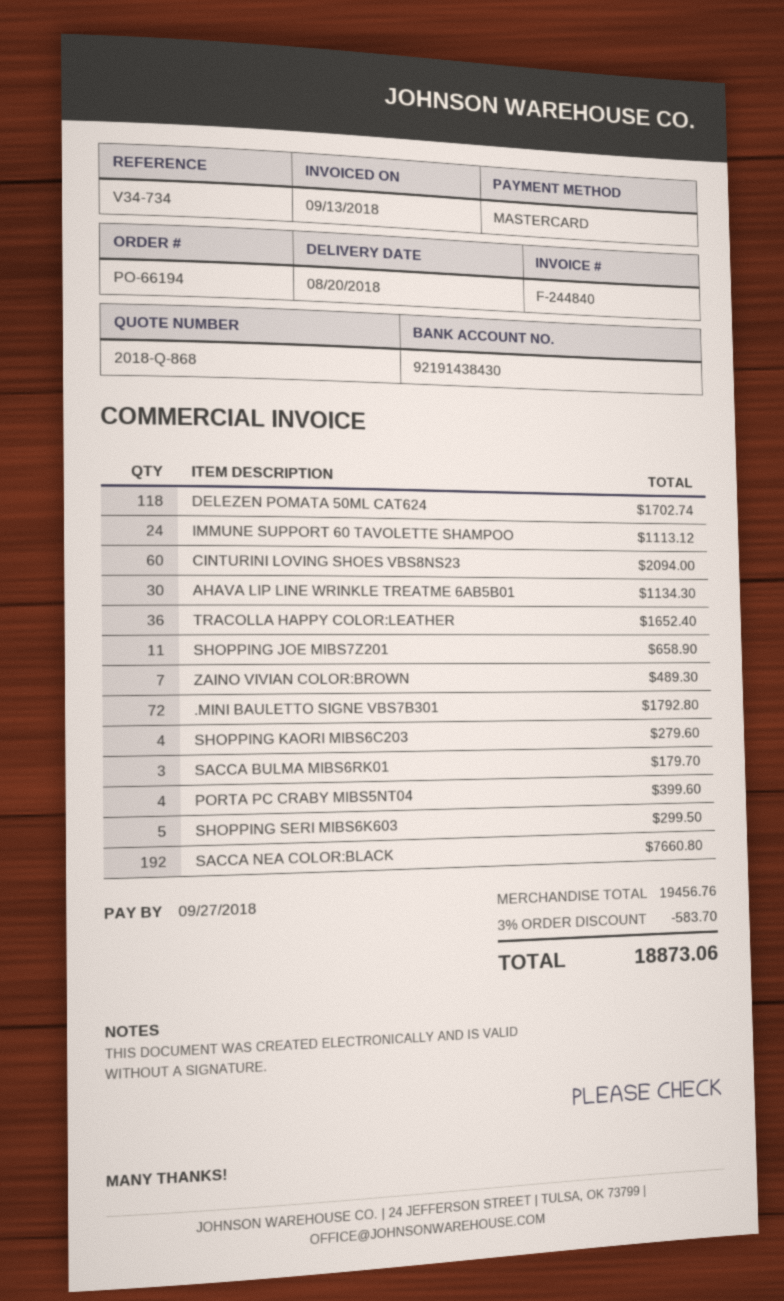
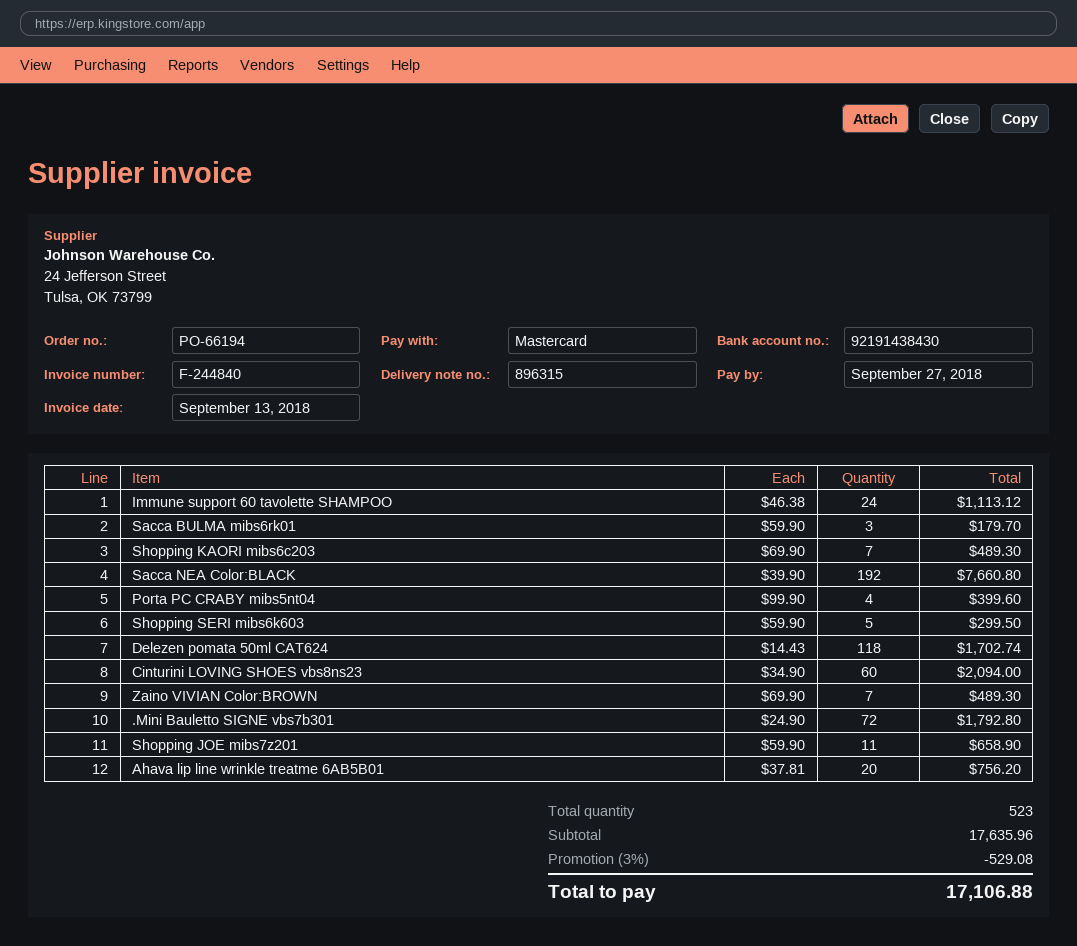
AHAVA LIP LINE WRINKLE TREATME 6AB5B01: 30 for 1134.30 -> 20 for 756.20
TRACOLLA HAPPY COLOR:LEATHER: 36 for 1652.40 -> none
SHOPPING KAORI MIBS6C203: 4 for 279.60 -> 7 for 489.30
subtotal: 19456.76 -> 17635.96
discount: 3% = 583.70 -> 3% = 529.08
total: 18873.06 -> 17106.88

